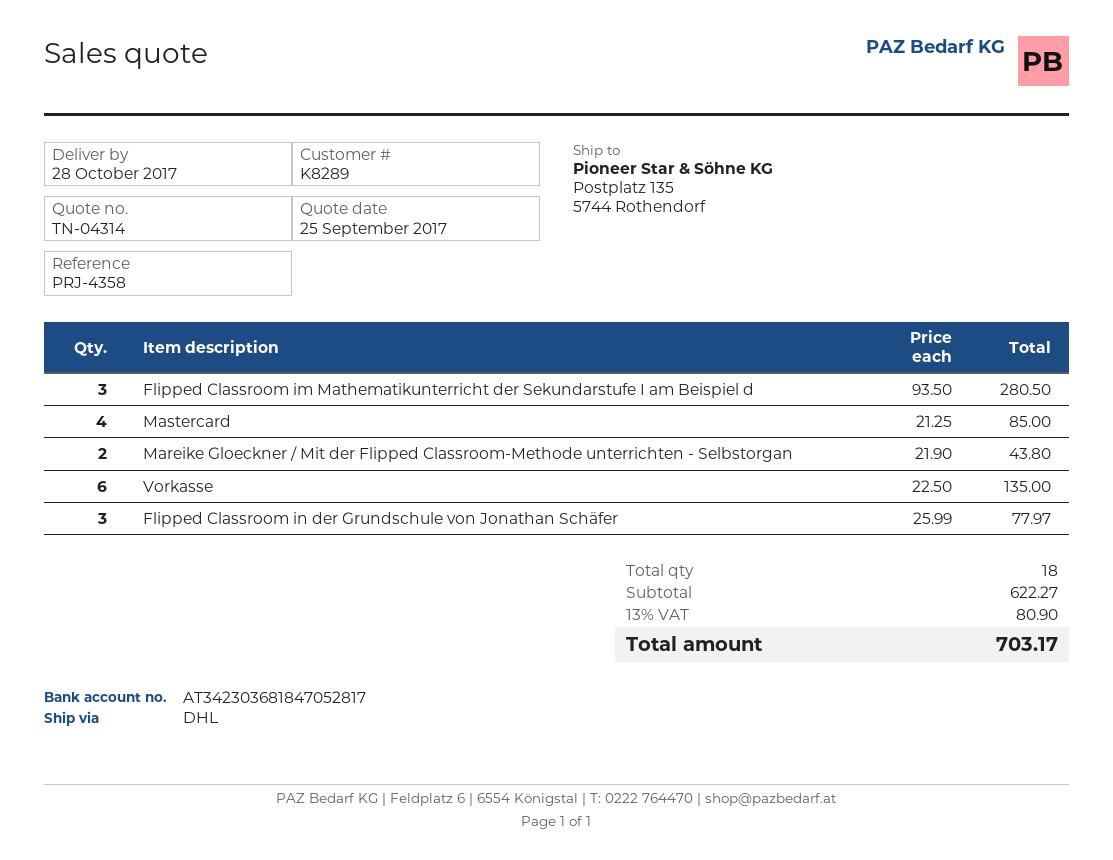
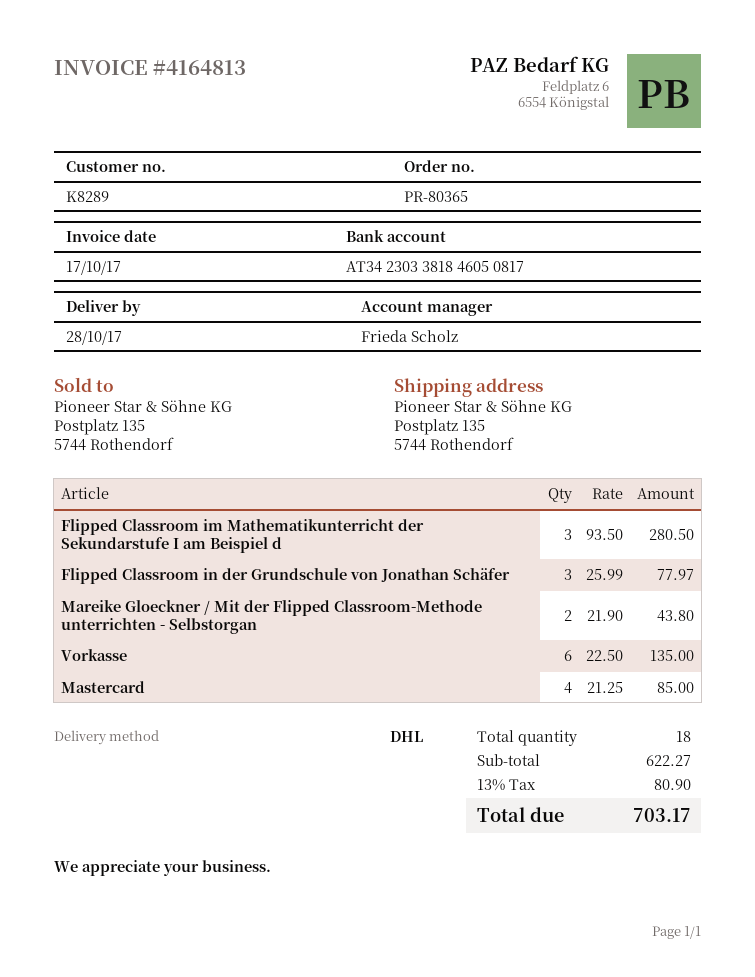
bank account: AT342303681847052817 -> AT342303381846050817

